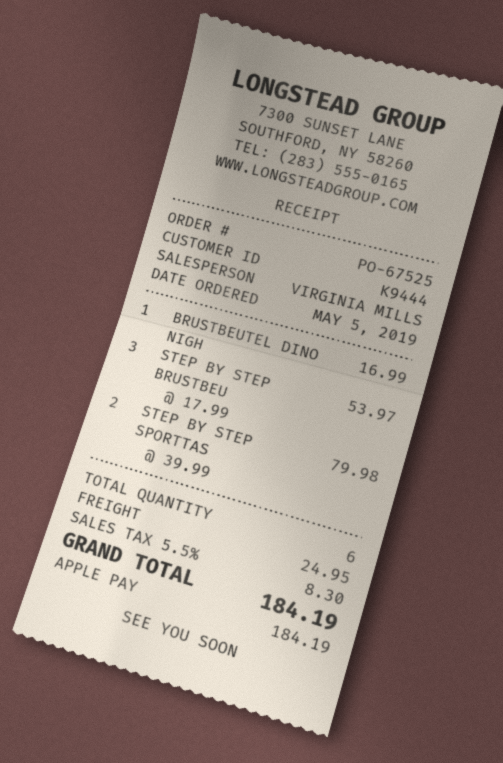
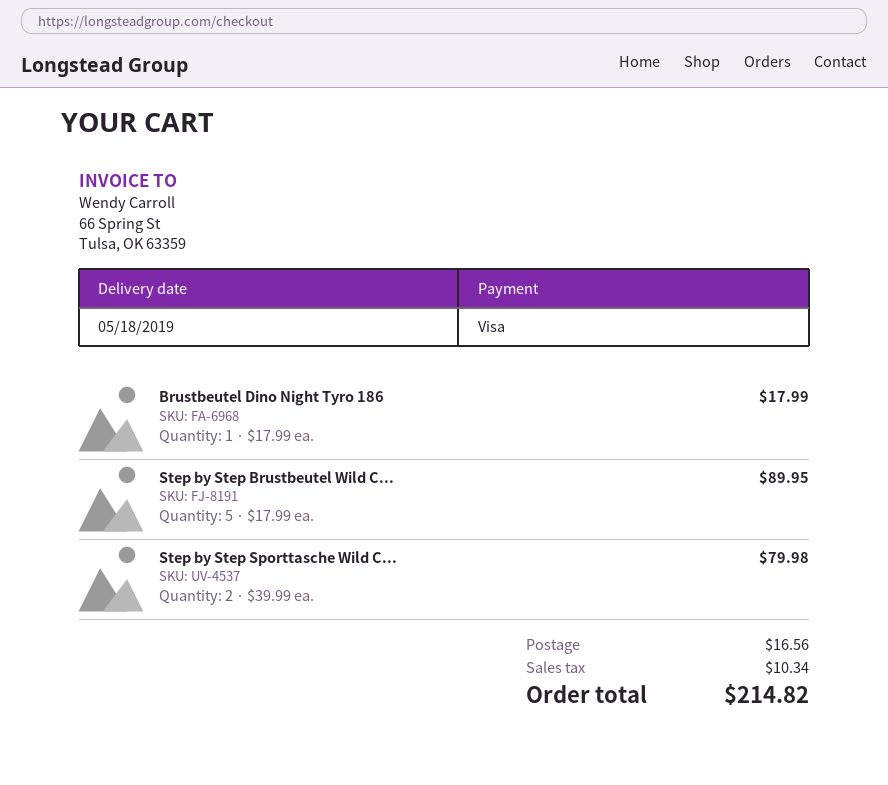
payment method: Apple Pay -> Visa
BRUSTBEUTEL DINO NIGH: 1 x 16.99 = 16.99 -> 1 x 17.99 = 17.99
STEP BY STEP BRUSTBEU: 3 x 17.99 = 53.97 -> 5 x 17.99 = 89.95
shipping: 24.95 -> 16.56
tax: 8.30 -> 10.34
total: 184.19 -> 214.82

